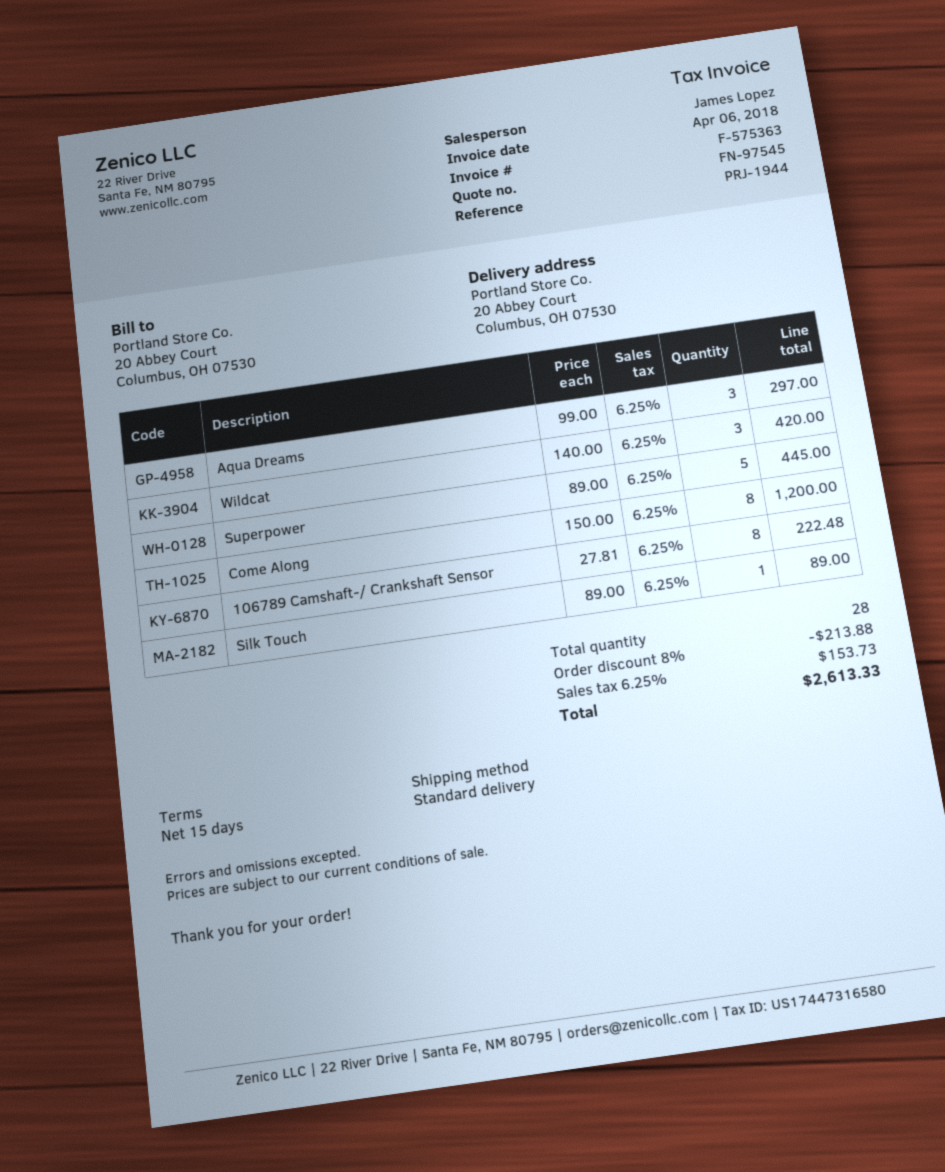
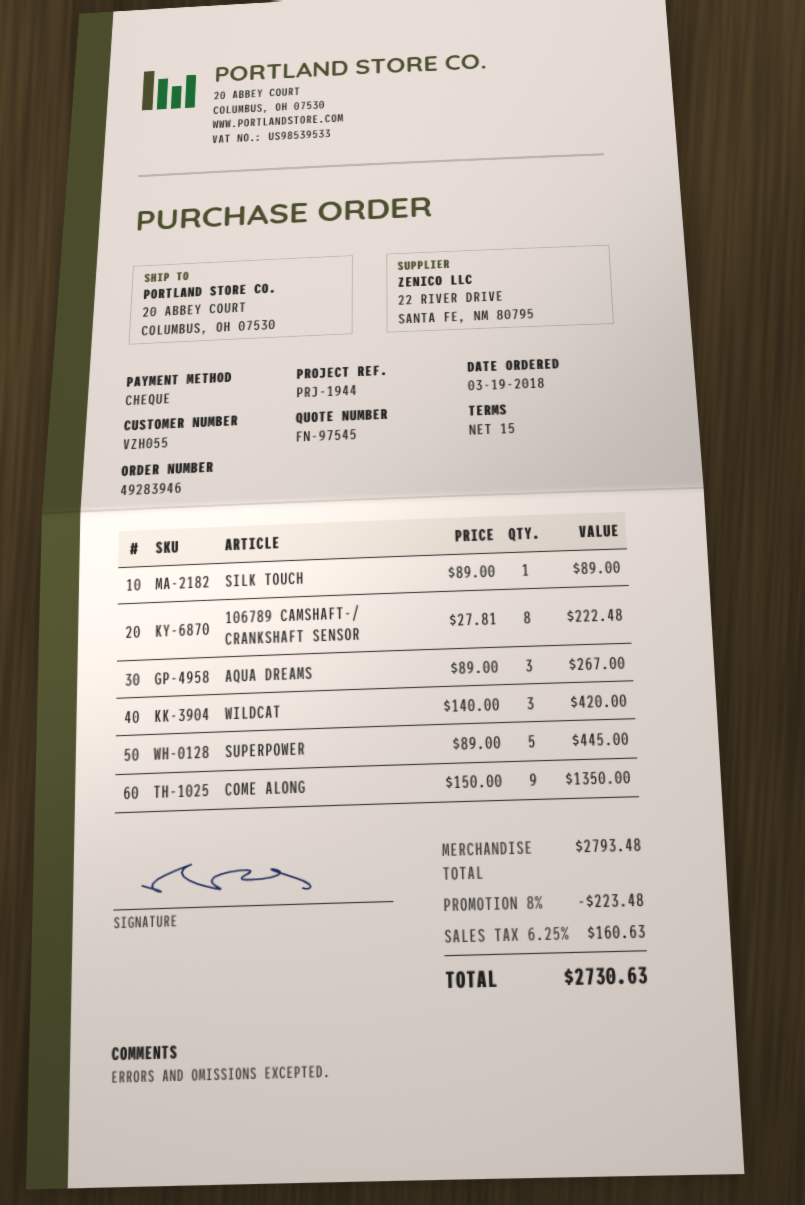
Aqua Dreams: 3 x 99.00 = 297.00 -> 3 x 89.00 = 267.00
Come Along: 8 x 150.00 = 1200.00 -> 9 x 150.00 = 1350.00
discount: 8% = 213.88 -> 8% = 223.48
tax: 6.25% = 153.73 -> 6.25% = 160.63
total: 2613.33 -> 2730.63

